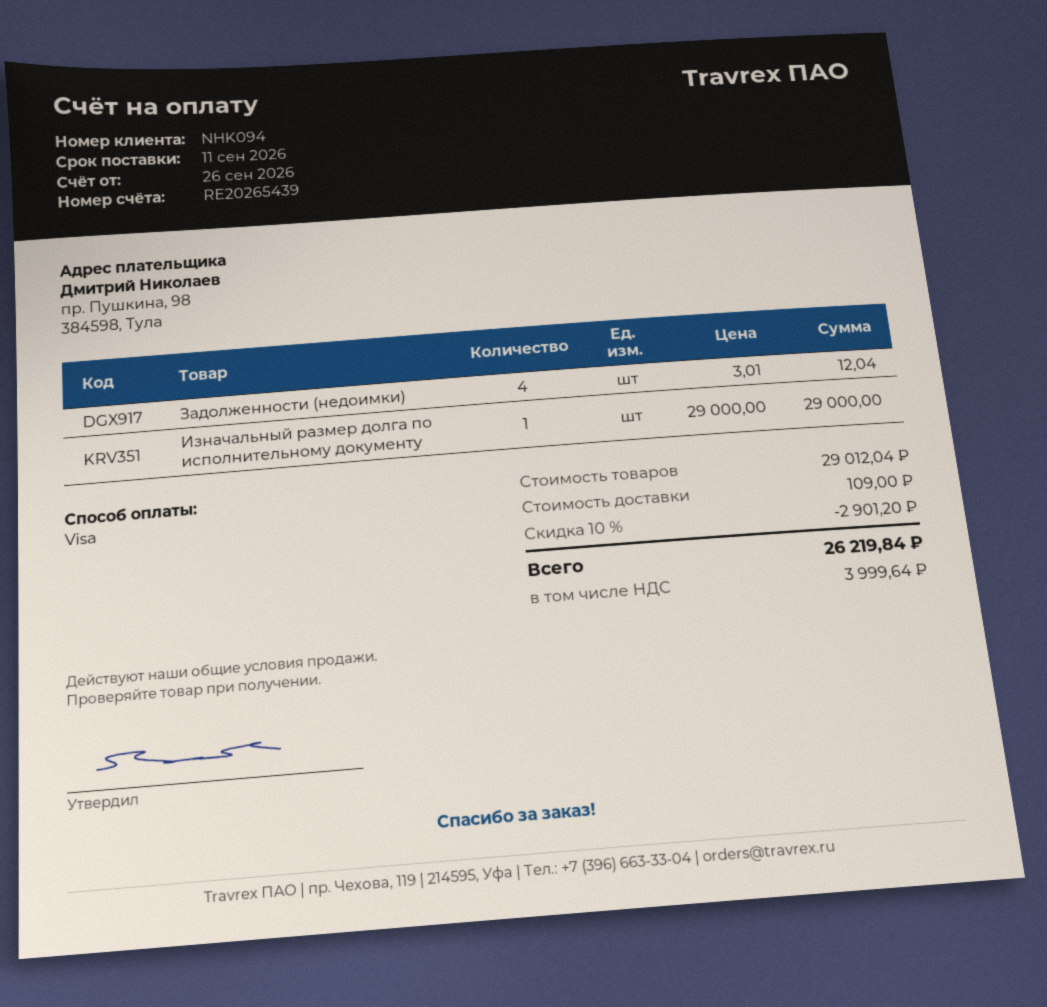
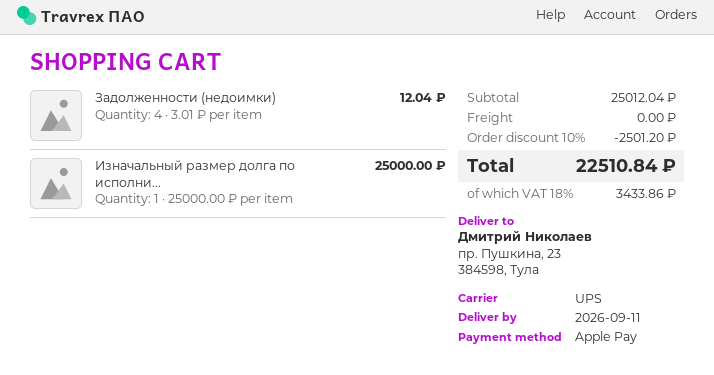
payment method: Visa -> Apple Pay
Изначальный размер долга по исполнительному документу: 1 x 29000.00 = 29000.00 -> 1 x 25000.00 = 25000.00
subtotal: 29012.04 -> 25012.04
discount: 10% = 2901.20 -> 10% = 2501.20
shipping: 109.00 -> 0.00
tax: 3999.64 -> 3433.86
total: 26219.84 -> 22510.84

